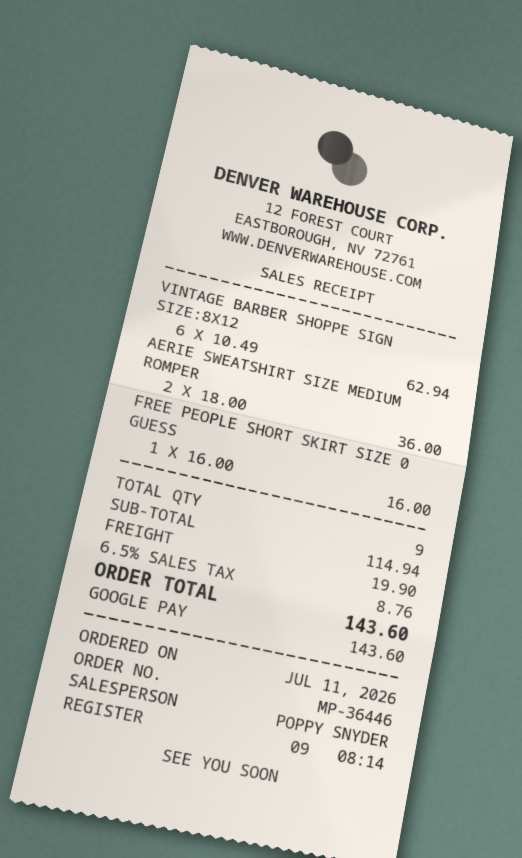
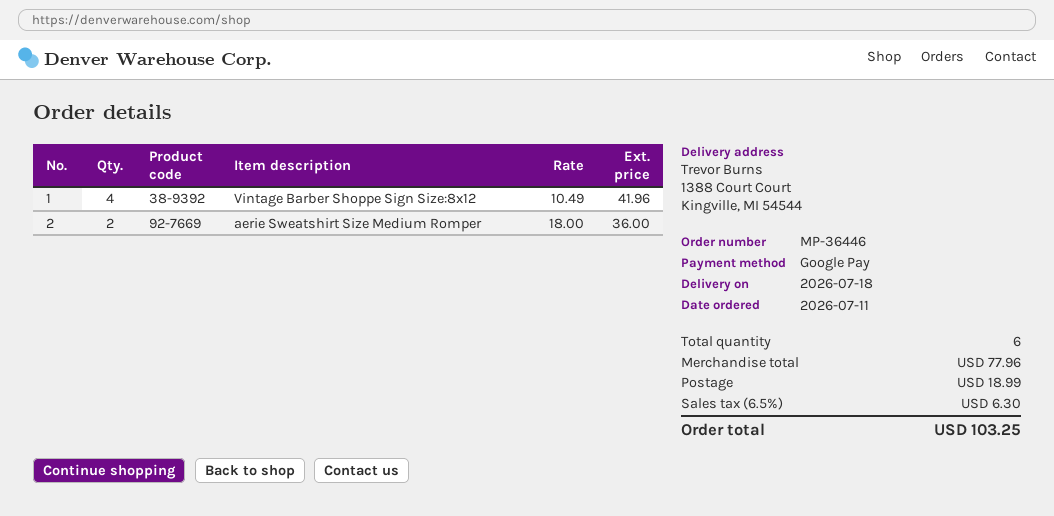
VINTAGE BARBER SHOPPE SIGN SIZE:8X12: 6 x 10.49 = 62.94 -> 4 x 10.49 = 41.96
FREE PEOPLE SHORT SKIRT SIZE 0 GUESS: 1 x 16.00 = 16.00 -> none
total quantity: 9 -> 6
subtotal: 114.94 -> 77.96
shipping: 19.90 -> 18.99
tax: 6.5% = 8.76 -> 6.5% = 6.30
total: 143.60 -> 103.25

